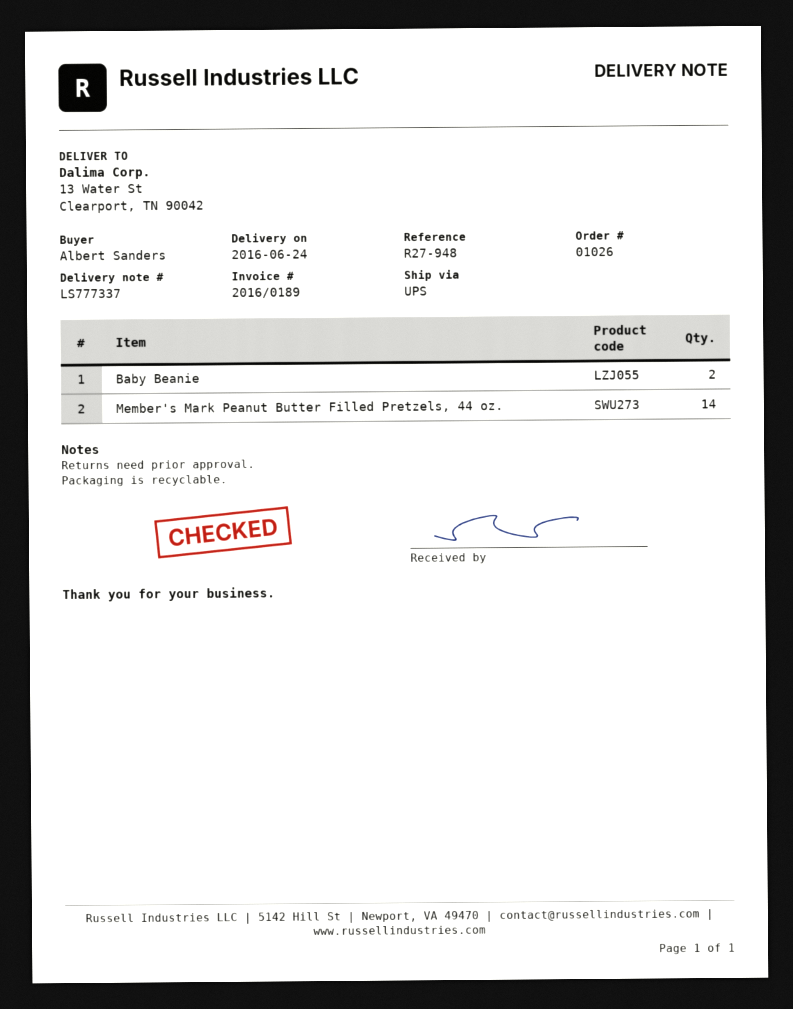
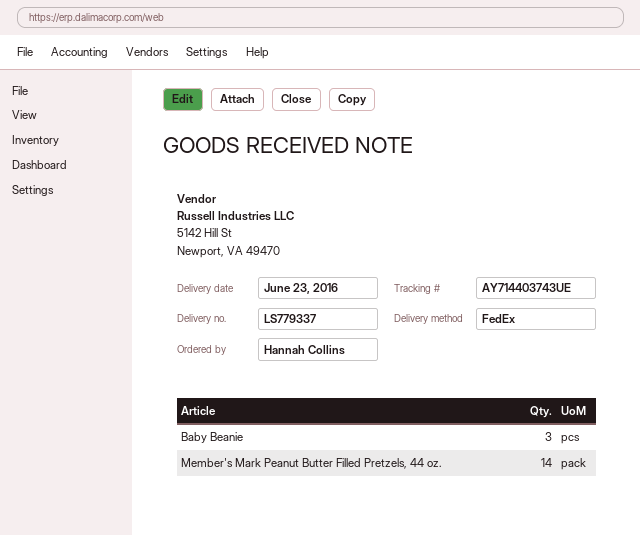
delivery note number: LS777337 -> LS779337
delivery date: 2016-06-24 -> 2016-06-23
ordered by: Albert Sanders -> Hannah Collins
shipping method: UPS -> FedEx
Baby Beanie: 2 -> 3

